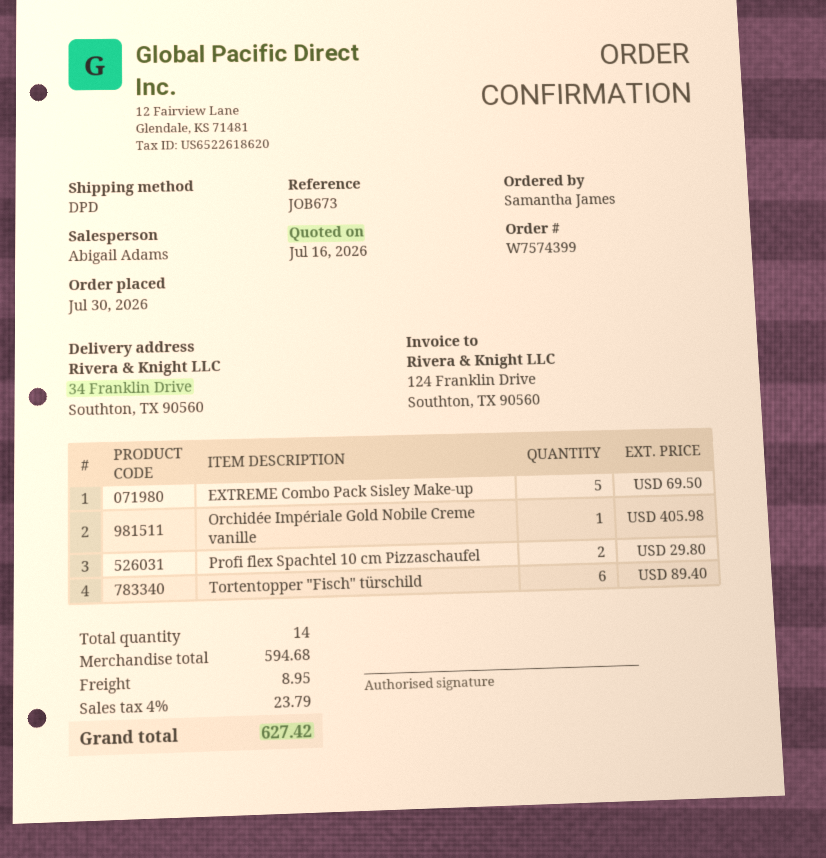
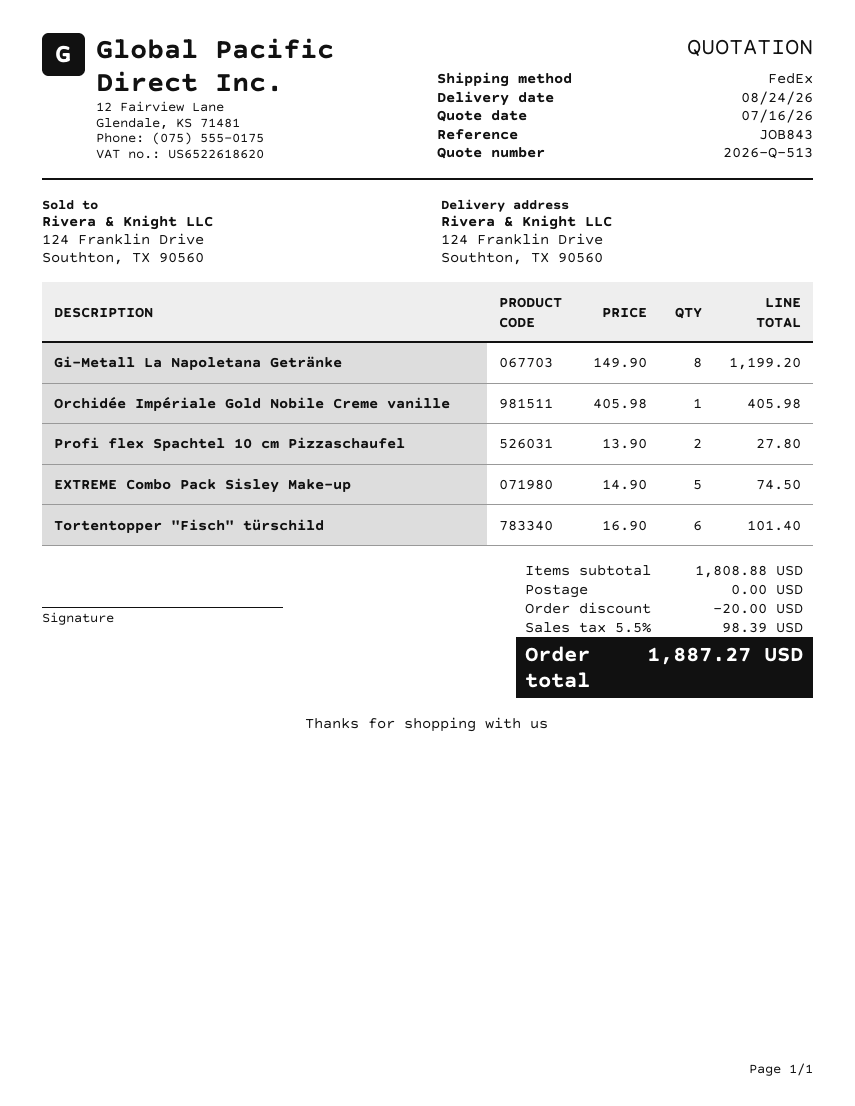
reference: JOB673 -> JOB843
shipping method: DPD -> FedEx
ship to: 34 Franklin Drive, Southton, TX 90560 -> 124 Franklin Drive, Southton, TX 90560
EXTREME Combo Pack Sisley Make-up: 5 for 69.50 -> 5 for 74.50
Profi flex Spachtel 10 cm Pizzaschaufel: 2 for 29.80 -> 2 for 27.80
Tortentopper "Fisch" türschild: 6 for 89.40 -> 6 for 101.40
Gi-Metall La Napoletana Getränke: none -> 8 for 1199.20
subtotal: 594.68 -> 1808.88
discount: none -> 20.00
shipping: 8.95 -> 0.00
tax: 4% = 23.79 -> 5.5% = 98.39
total: 627.42 -> 1887.27

